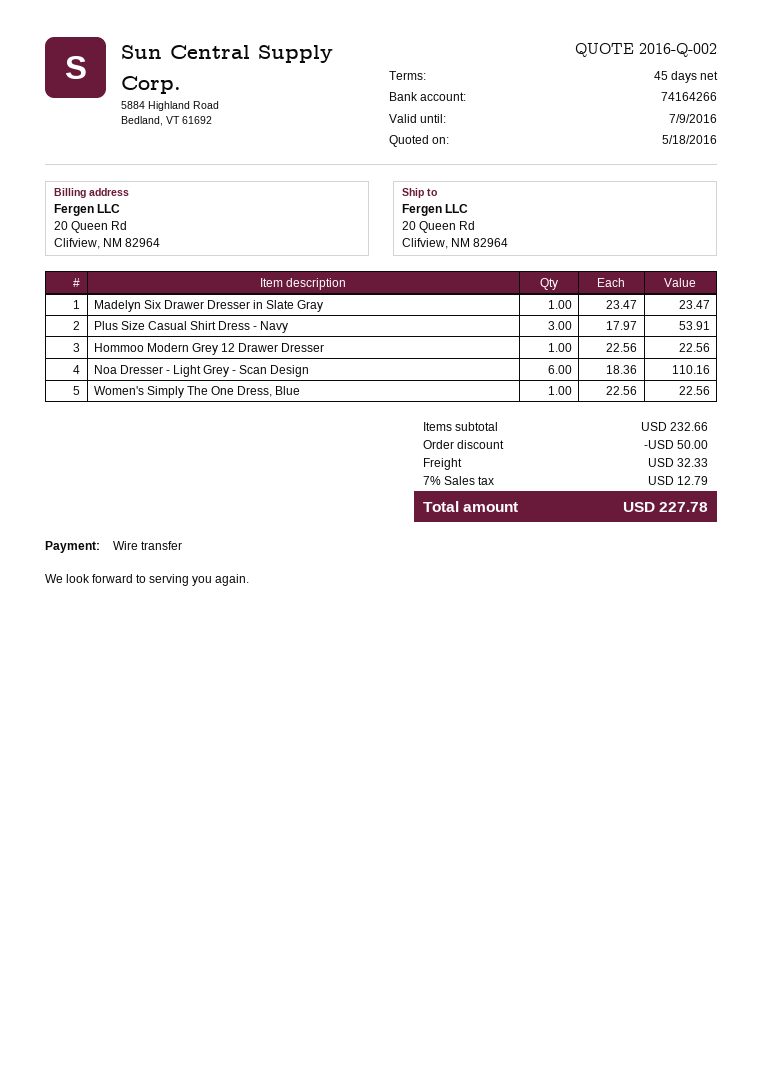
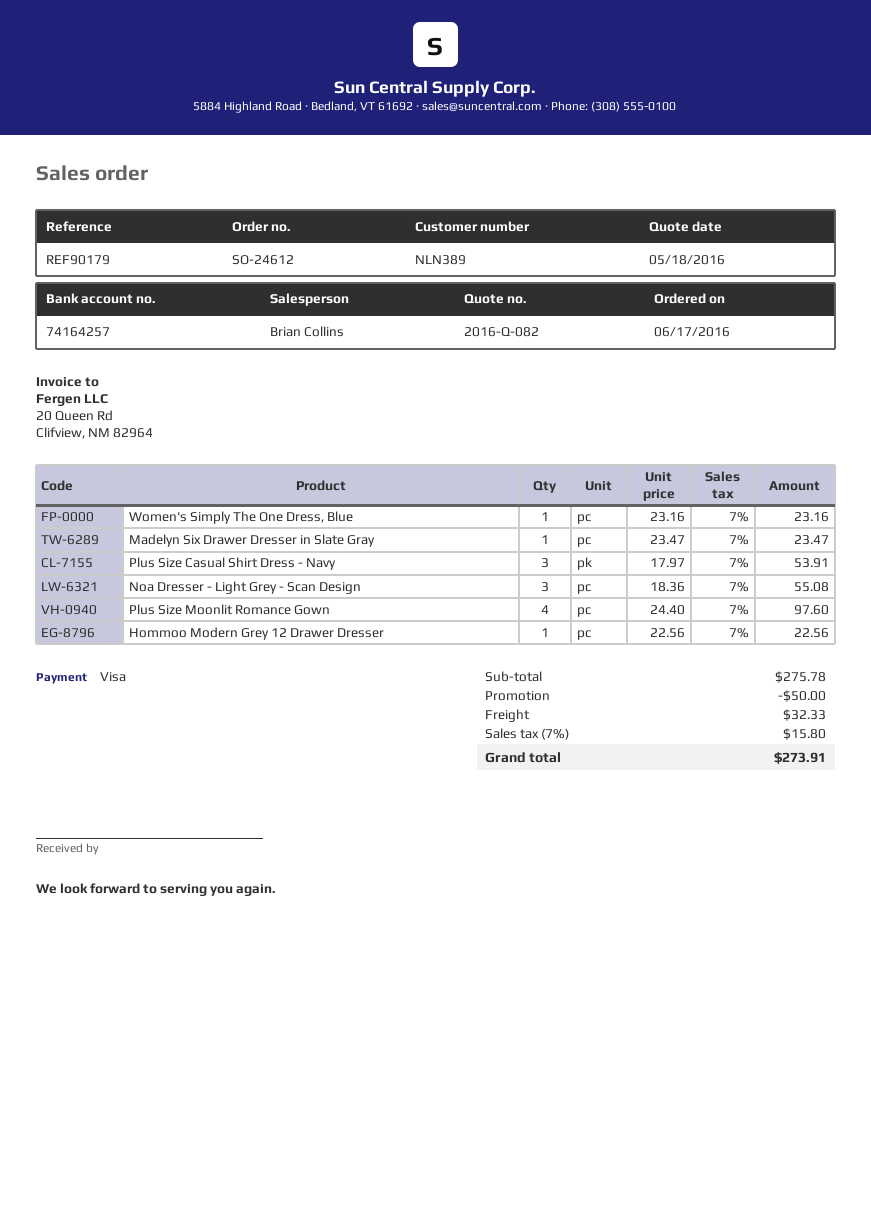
quote number: 2016-Q-002 -> 2016-Q-082
payment method: bank transfer -> Visa
bank account: 74164266 -> 74164257
Noa Dresser - Light Grey - Scan Design: 6 x 18.36 = 110.16 -> 3 x 18.36 = 55.08
Women's Simply The One Dress, Blue: 1 x 22.56 = 22.56 -> 1 x 23.16 = 23.16
Plus Size Moonlit Romance Gown: none -> 4 x 24.40 = 97.60
subtotal: 232.66 -> 275.78
tax: 7% = 12.79 -> 7% = 15.80
total: 227.78 -> 273.91

